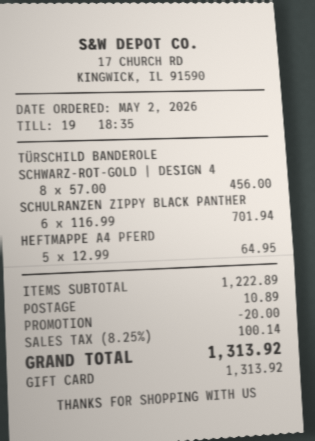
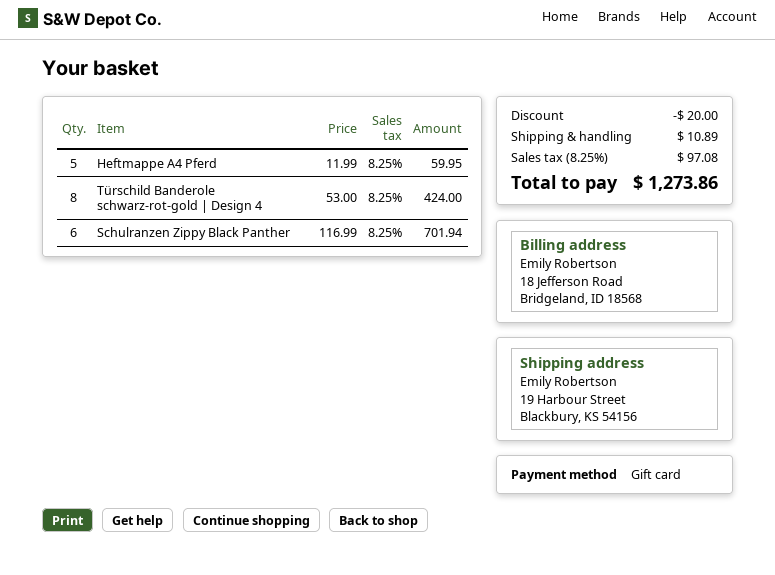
TÜRSCHILD BANDEROLE SCHWARZ-ROT-GOLD | DESIGN 4: 8 x 57.00 = 456.00 -> 8 x 53.00 = 424.00
HEFTMAPPE A4 PFERD: 5 x 12.99 = 64.95 -> 5 x 11.99 = 59.95
tax: 8.25% = 100.14 -> 8.25% = 97.08
total: 1313.92 -> 1273.86

